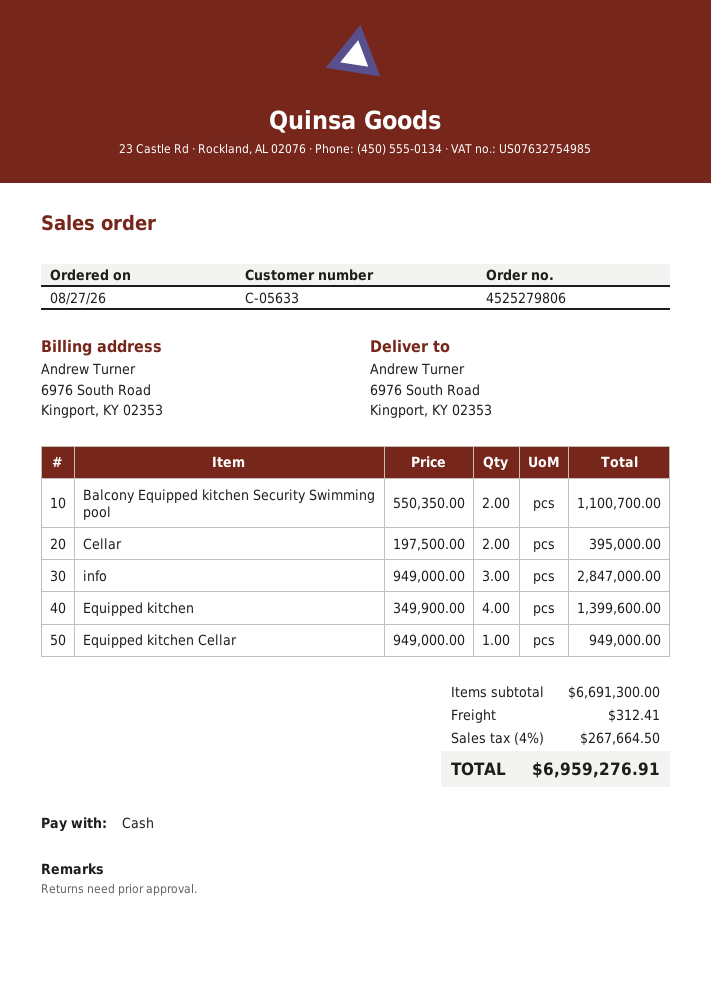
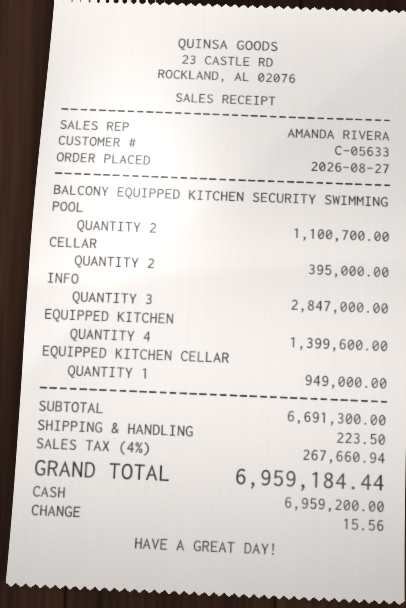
shipping: 312.41 -> 223.50
tax: 4% = 267664.50 -> 4% = 267660.94
total: 6959276.91 -> 6959184.44

